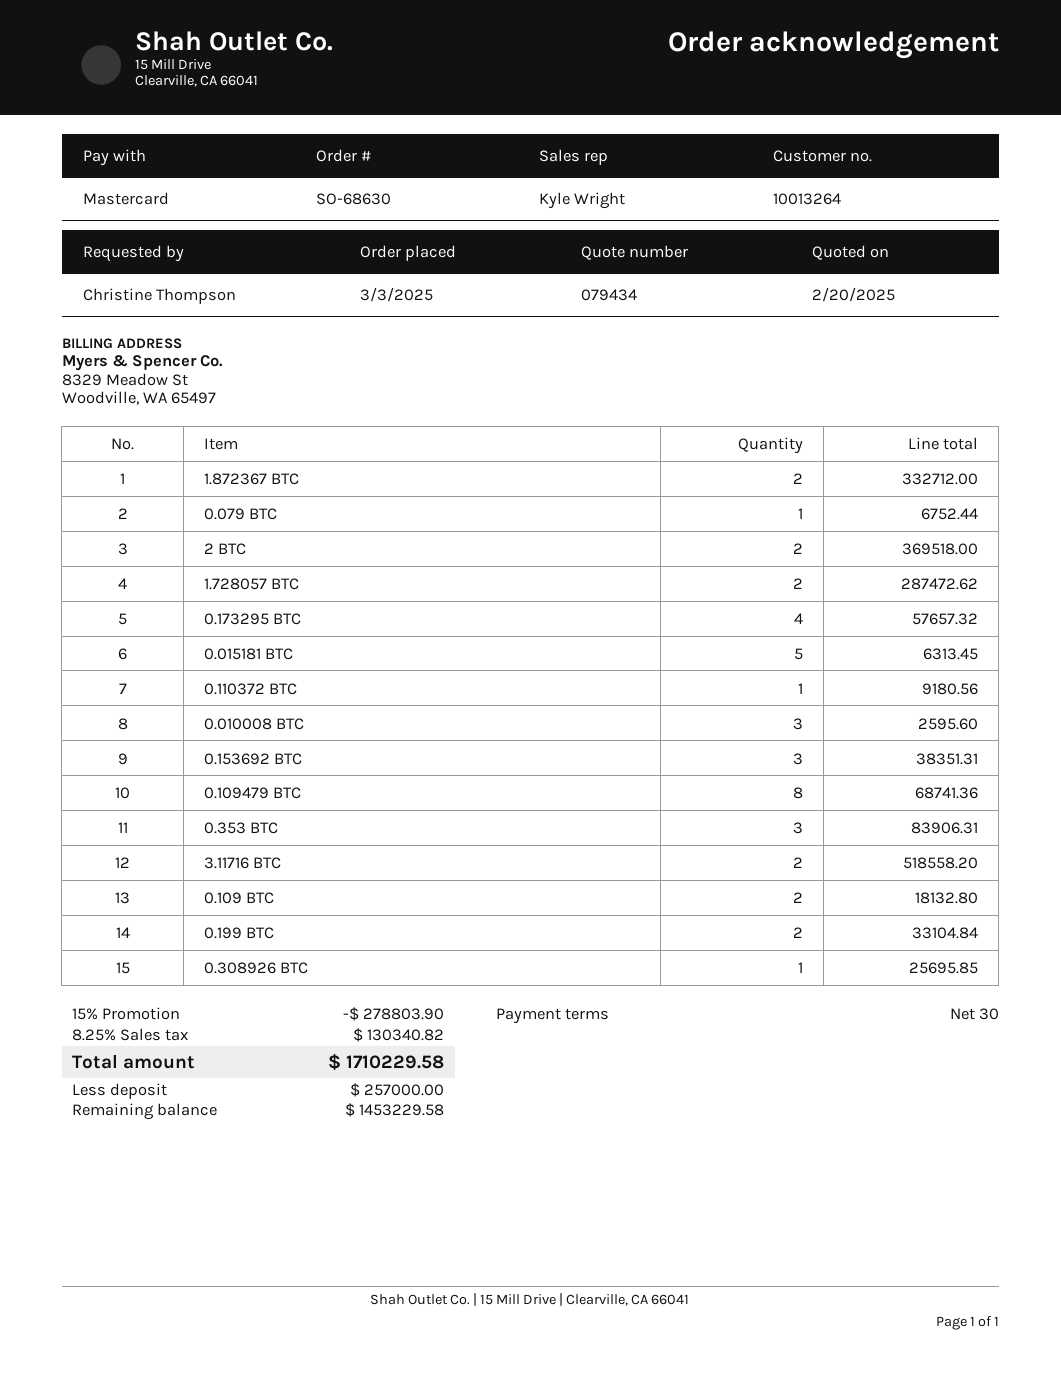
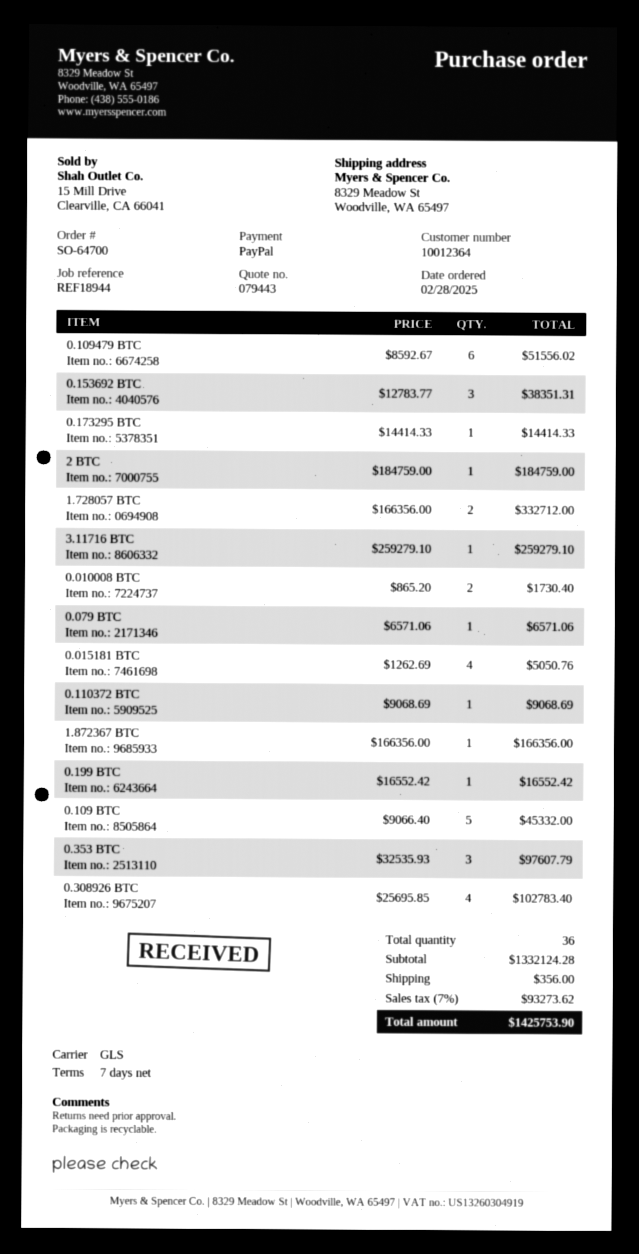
quote number: 079434 -> 079443
order number: SO-68630 -> SO-64700
order date: 2025-03-03 -> 2025-02-28
payment terms: 30 days -> 7 days
customer number: 10013264 -> 10012364
payment method: Mastercard -> PayPal
1.872367 BTC: 2 for 332712.00 -> 1 for 166356.00
0.079 BTC: 1 for 6752.44 -> 1 for 6571.06
2 BTC: 2 for 369518.00 -> 1 for 184759.00
1.728057 BTC: 2 for 287472.62 -> 2 for 332712.00
0.173295 BTC: 4 for 57657.32 -> 1 for 14414.33
0.015181 BTC: 5 for 6313.45 -> 4 for 5050.76
0.110372 BTC: 1 for 9180.56 -> 1 for 9068.69
0.010008 BTC: 3 for 2595.60 -> 2 for 1730.40
0.109479 BTC: 8 for 68741.36 -> 6 for 51556.02
0.353 BTC: 3 for 83906.31 -> 3 for 97607.79
3.11716 BTC: 2 for 518558.20 -> 1 for 259279.10
0.109 BTC: 2 for 18132.80 -> 5 for 45332.00
0.199 BTC: 2 for 33104.84 -> 1 for 16552.42
0.308926 BTC: 1 for 25695.85 -> 4 for 102783.40
discount: 15% = 278803.90 -> none
shipping: none -> 356.00
tax: 8.25% = 130340.82 -> 7% = 93273.62
total: 1710229.58 -> 1425753.90

